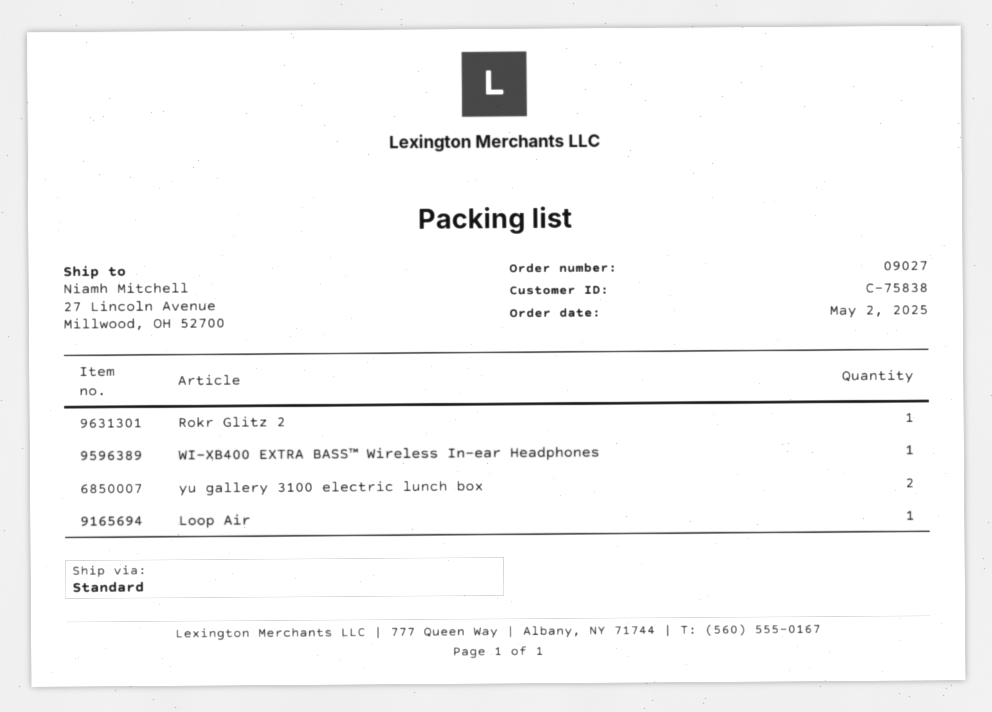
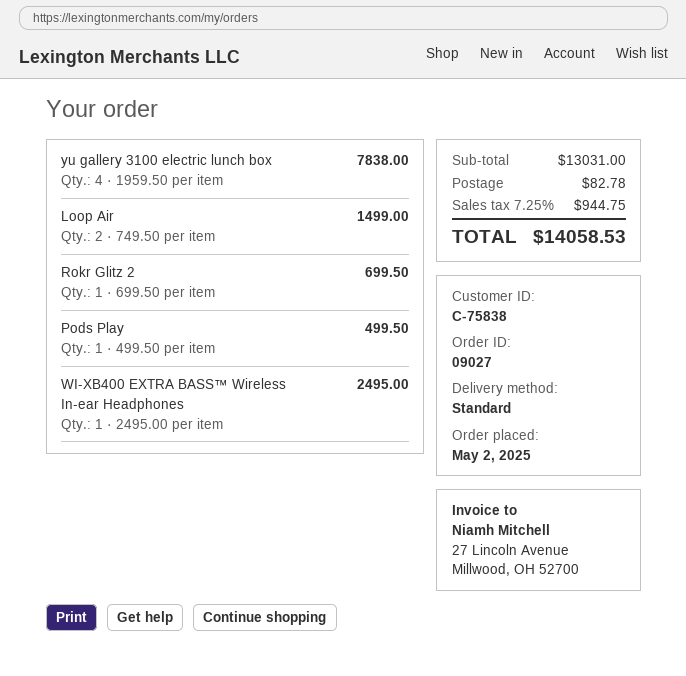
yu gallery 3100 electric lunch box: 2 -> 4
Loop Air: 1 -> 2
Pods Play: none -> 1

